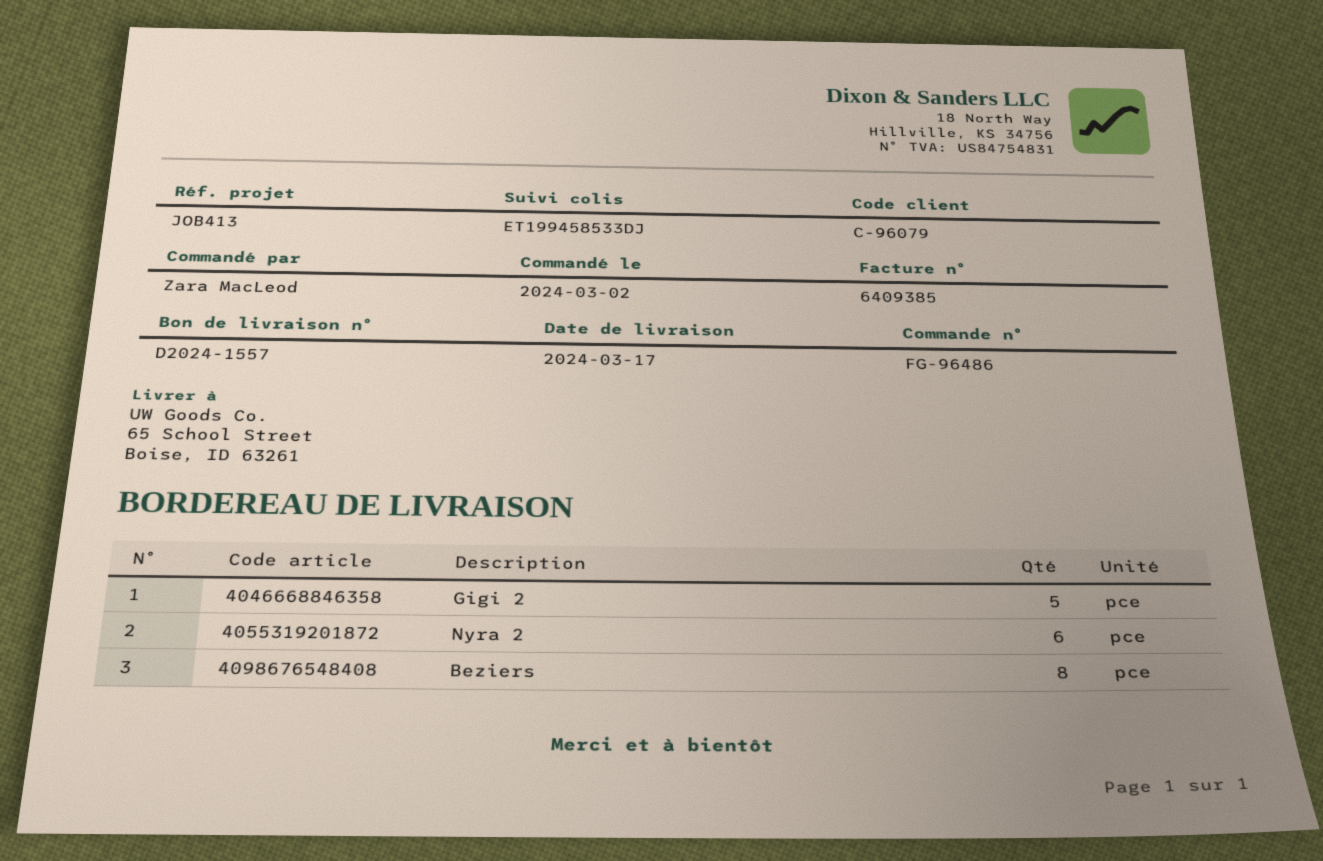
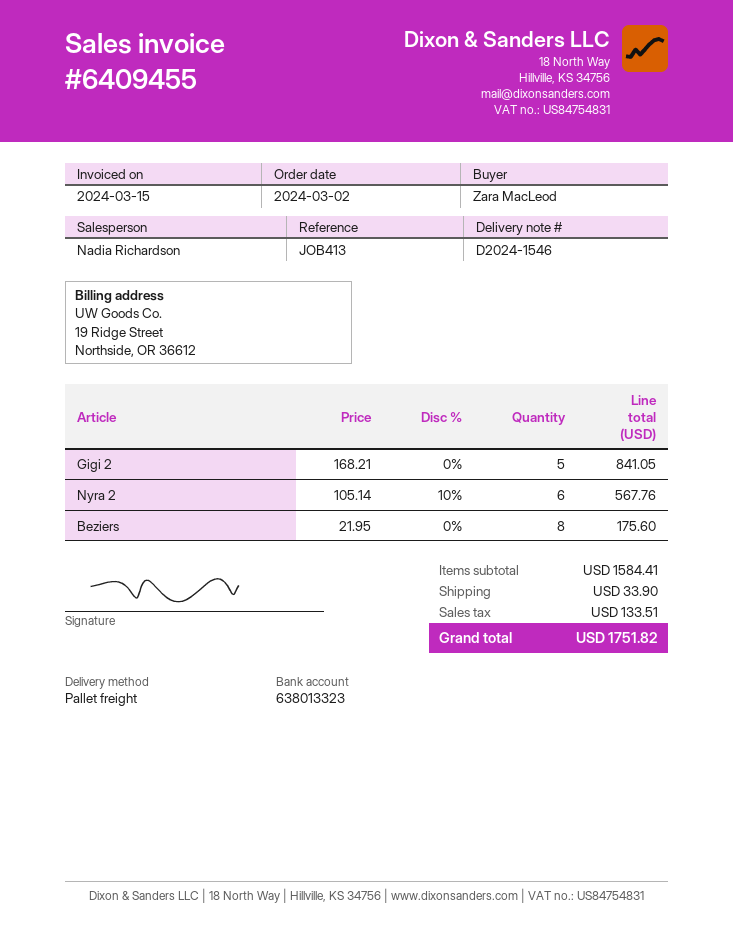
delivery note number: D2024-1557 -> D2024-1546
invoice number: 6409385 -> 6409455

